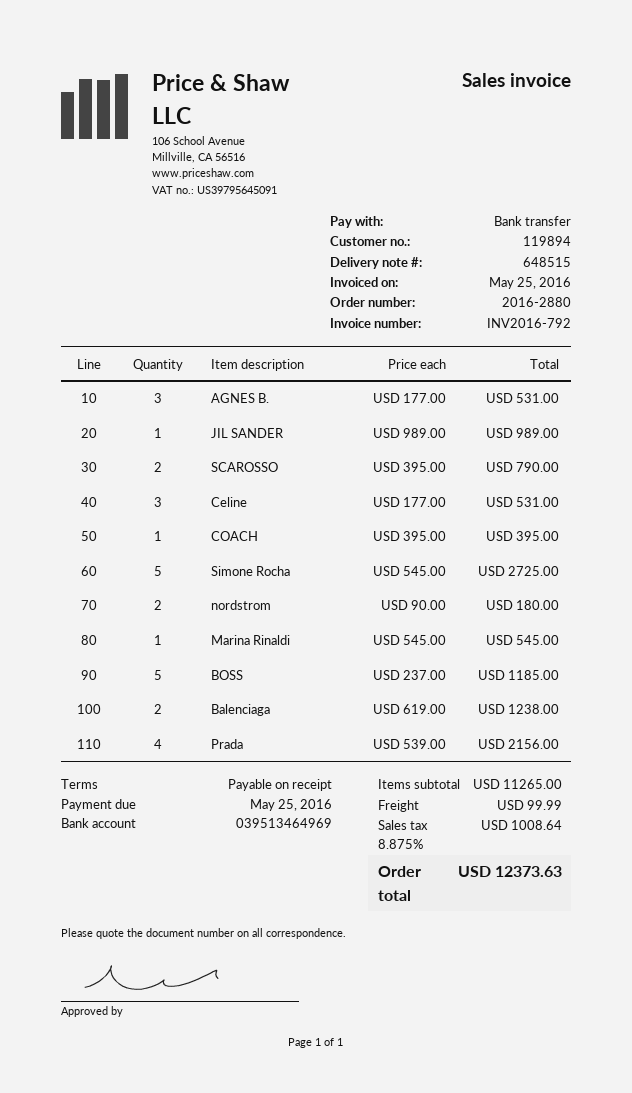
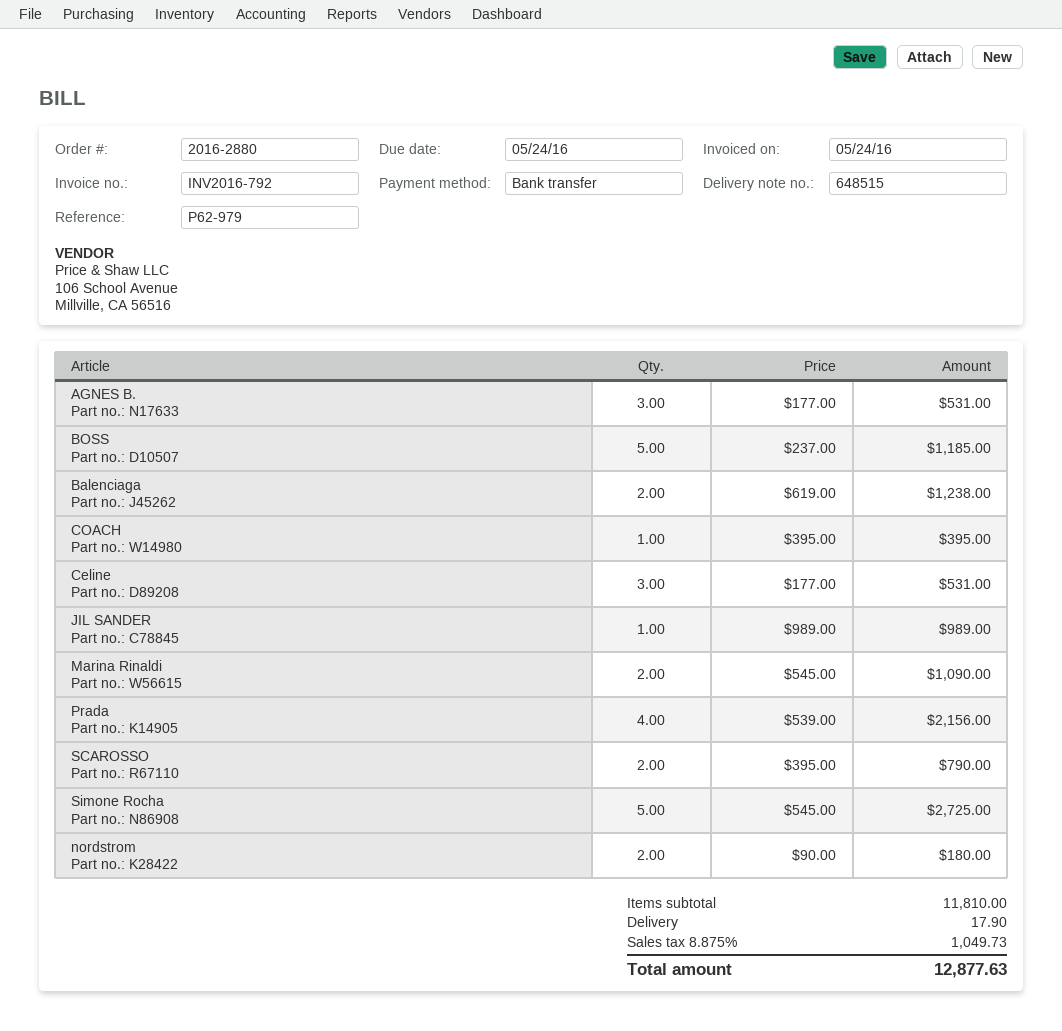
invoice date: 2016-05-25 -> 2016-05-24
due date: 2016-05-25 -> 2016-05-24
Marina Rinaldi: 1 x 545.00 = 545.00 -> 2 x 545.00 = 1090.00
subtotal: 11265.00 -> 11810.00
shipping: 99.99 -> 17.90
tax: 8.875% = 1008.64 -> 8.875% = 1049.73
total: 12373.63 -> 12877.63

